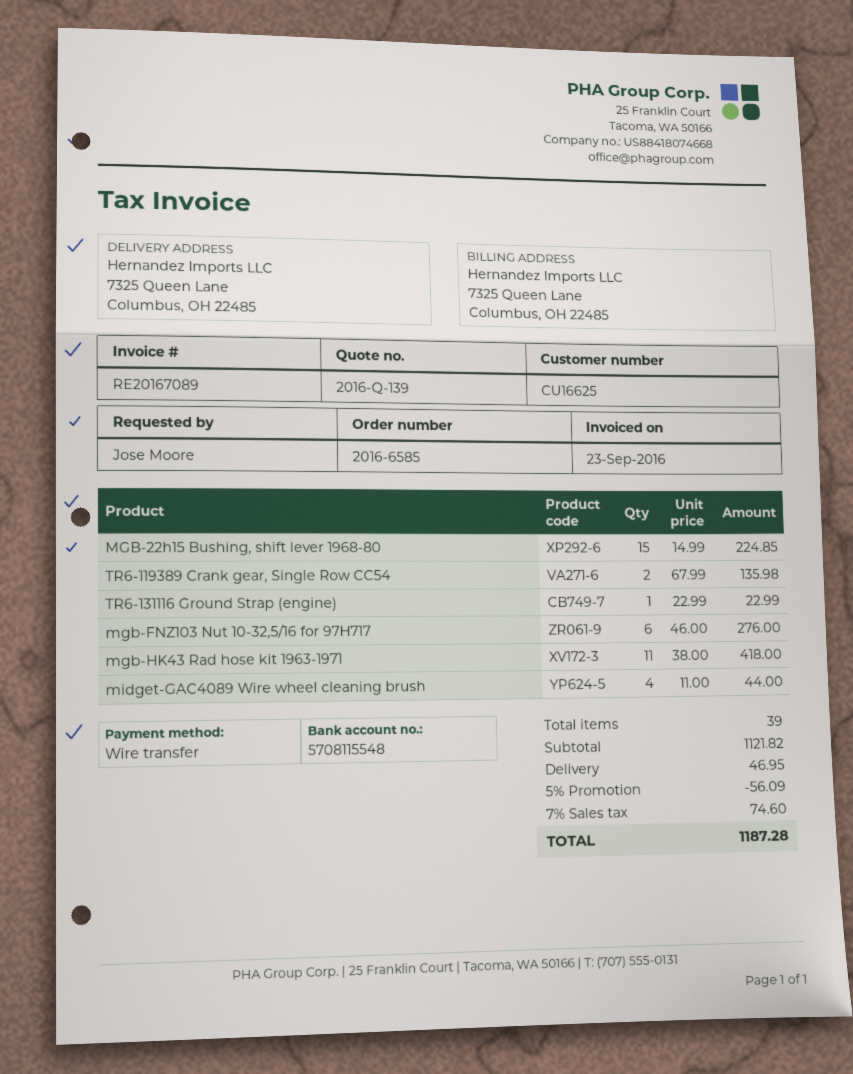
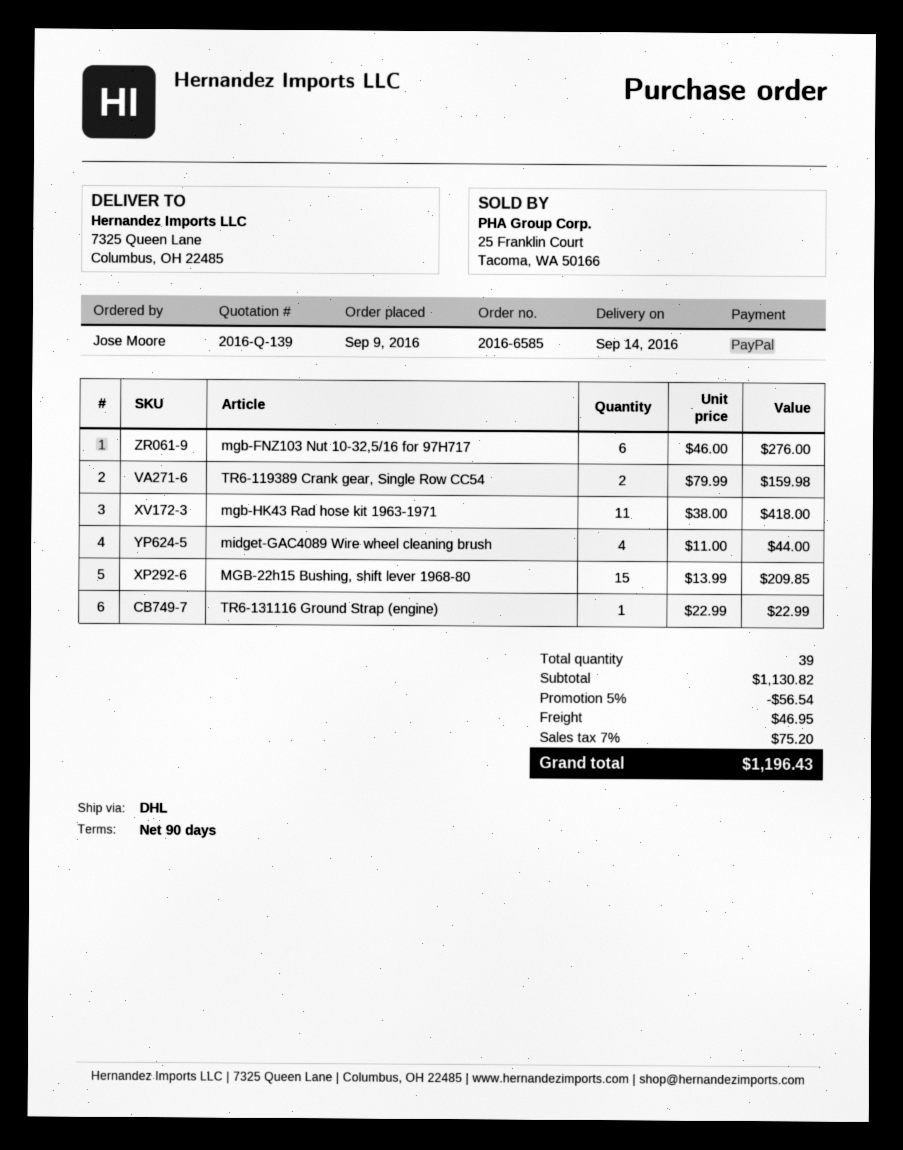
payment method: bank transfer -> PayPal
MGB-22h15 Bushing, shift lever 1968-80: 15 x 14.99 = 224.85 -> 15 x 13.99 = 209.85
TR6-119389 Crank gear, Single Row CC54: 2 x 67.99 = 135.98 -> 2 x 79.99 = 159.98
subtotal: 1121.82 -> 1130.82
discount: 5% = 56.09 -> 5% = 56.54
tax: 7% = 74.60 -> 7% = 75.20
total: 1187.28 -> 1196.43

